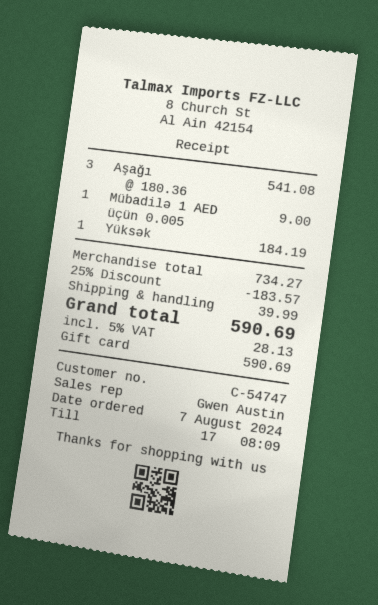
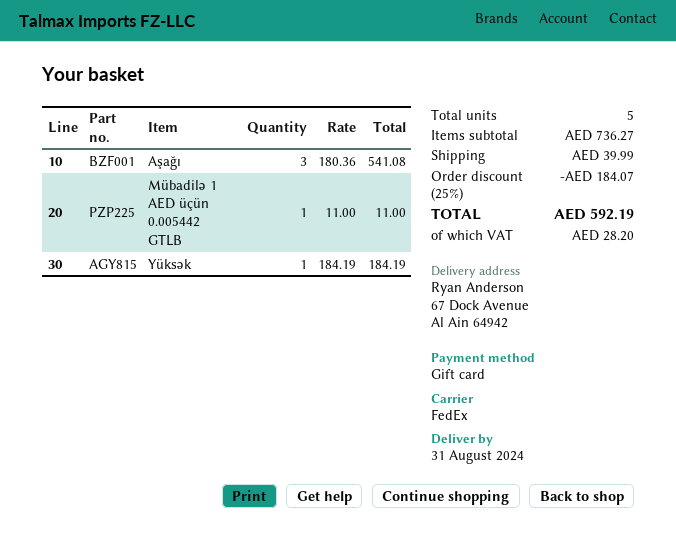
Mübadilə 1 AED üçün 0.005: 1 x 9.00 = 9.00 -> 1 x 11.00 = 11.00
subtotal: 734.27 -> 736.27
discount: 25% = 183.57 -> 25% = 184.07
tax: 28.13 -> 28.20
total: 590.69 -> 592.19

